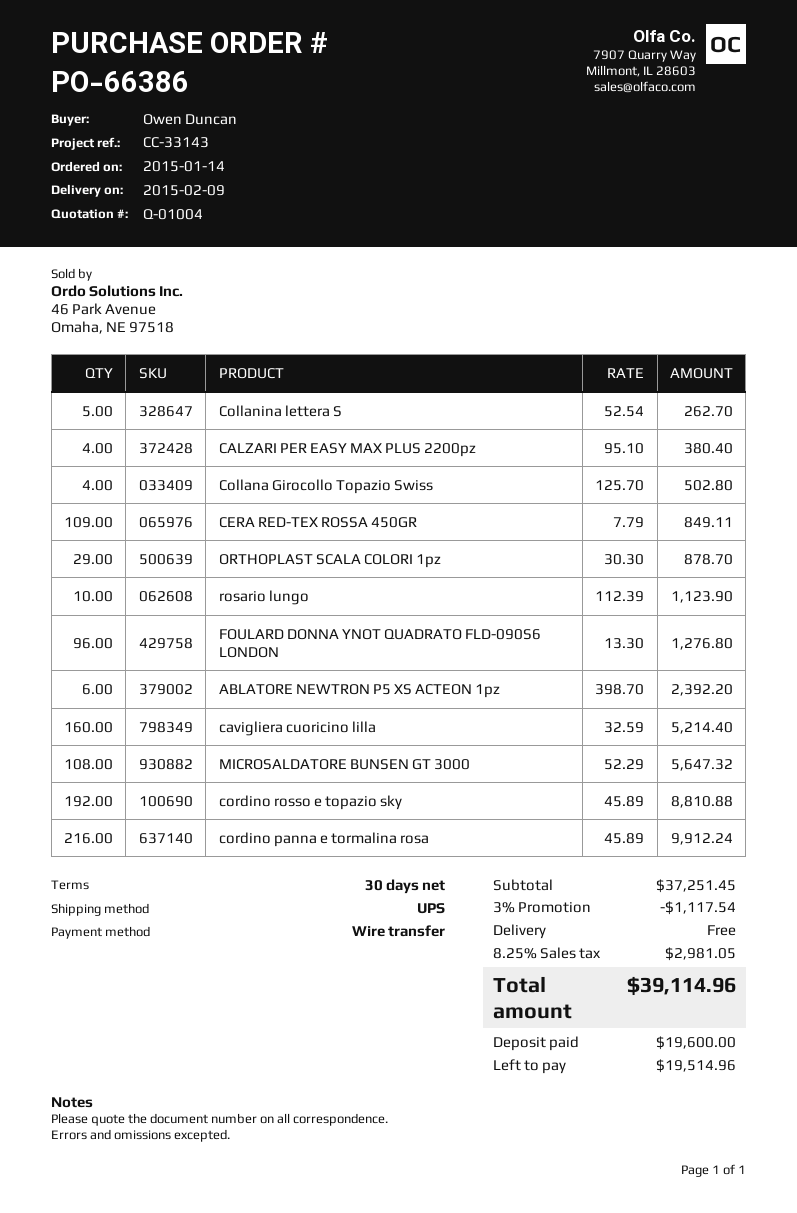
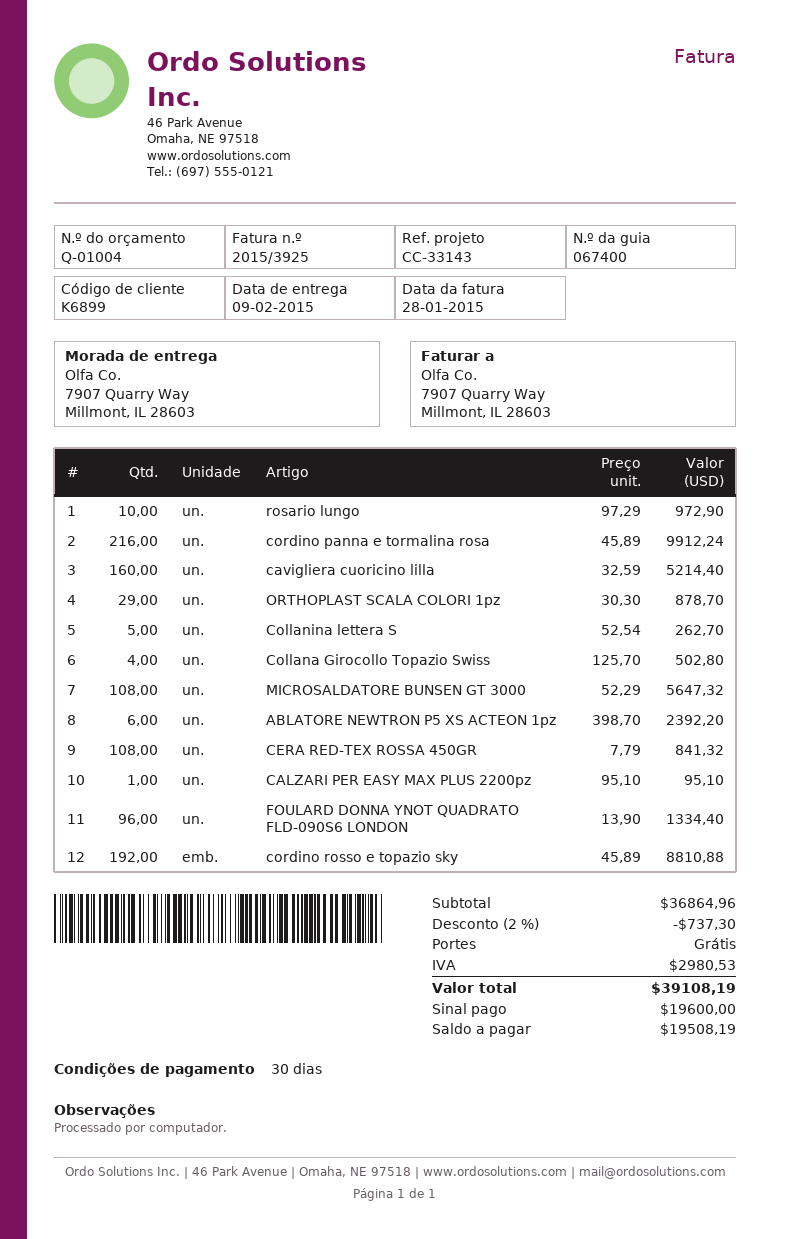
CALZARI PER EASY MAX PLUS 2200pz: 4 x 95.10 = 380.40 -> 1 x 95.10 = 95.10
CERA RED-TEX ROSSA 450GR: 109 x 7.79 = 849.11 -> 108 x 7.79 = 841.32
rosario lungo: 10 x 112.39 = 1123.90 -> 10 x 97.29 = 972.90
FOULARD DONNA YNOT QUADRATO FLD-090S6 LONDON: 96 x 13.30 = 1276.80 -> 96 x 13.90 = 1334.40
subtotal: 37251.45 -> 36864.96
discount: 3% = 1117.54 -> 2% = 737.30
tax: 2981.05 -> 2980.53
total: 39114.96 -> 39108.19
balance: 19514.96 -> 19508.19

